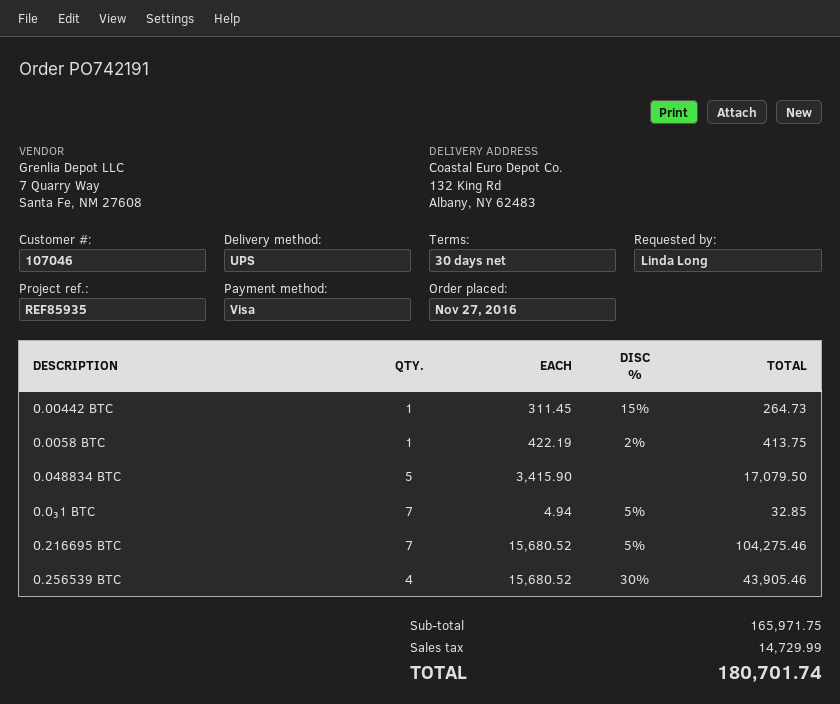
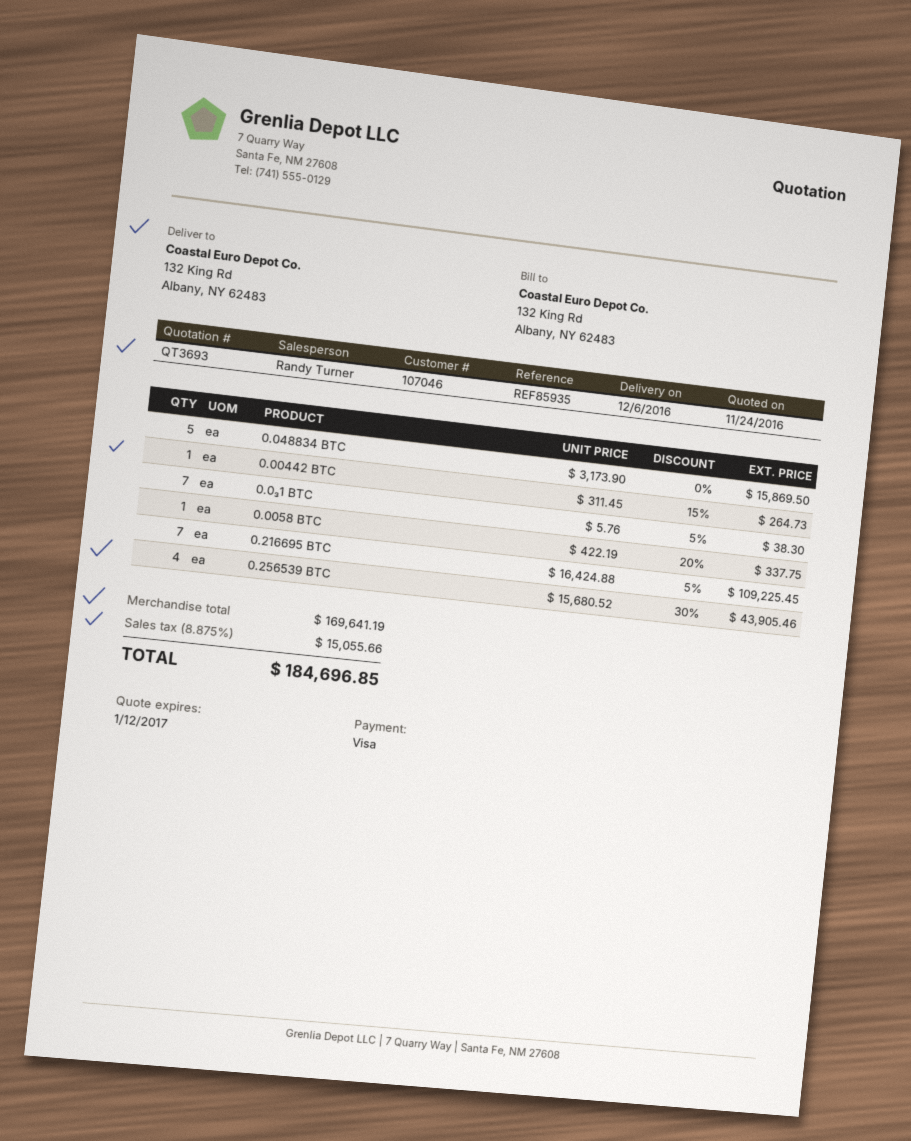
0.0058 BTC: 1 x 422.19 - 2% = 413.75 -> 1 x 422.19 - 20% = 337.75
0.048834 BTC: 5 x 3415.90 = 17079.50 -> 5 x 3173.90 = 15869.50
0.0₃1 BTC: 7 x 4.94 - 5% = 32.85 -> 7 x 5.76 - 5% = 38.30
0.216695 BTC: 7 x 15680.52 - 5% = 104275.46 -> 7 x 16424.88 - 5% = 109225.45
subtotal: 165971.75 -> 169641.19
tax: 14729.99 -> 15055.66
total: 180701.74 -> 184696.85

